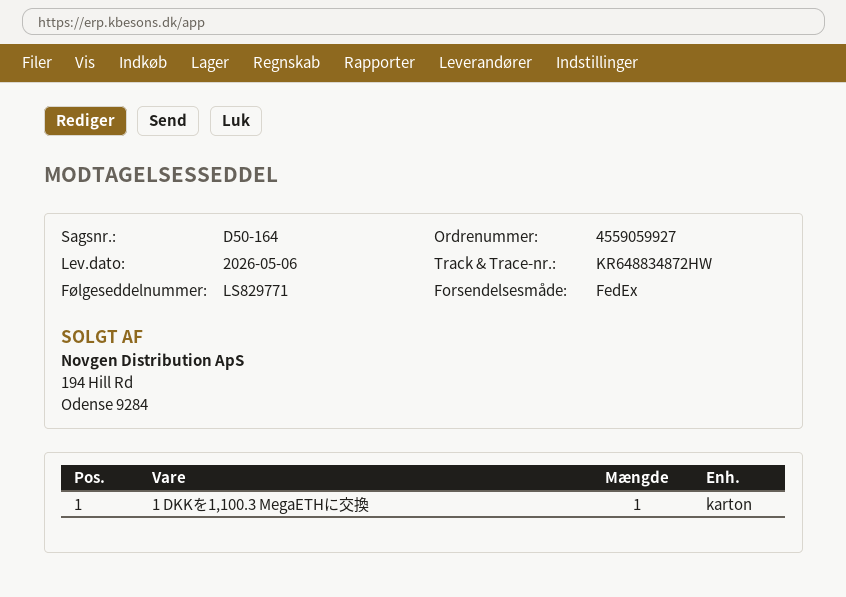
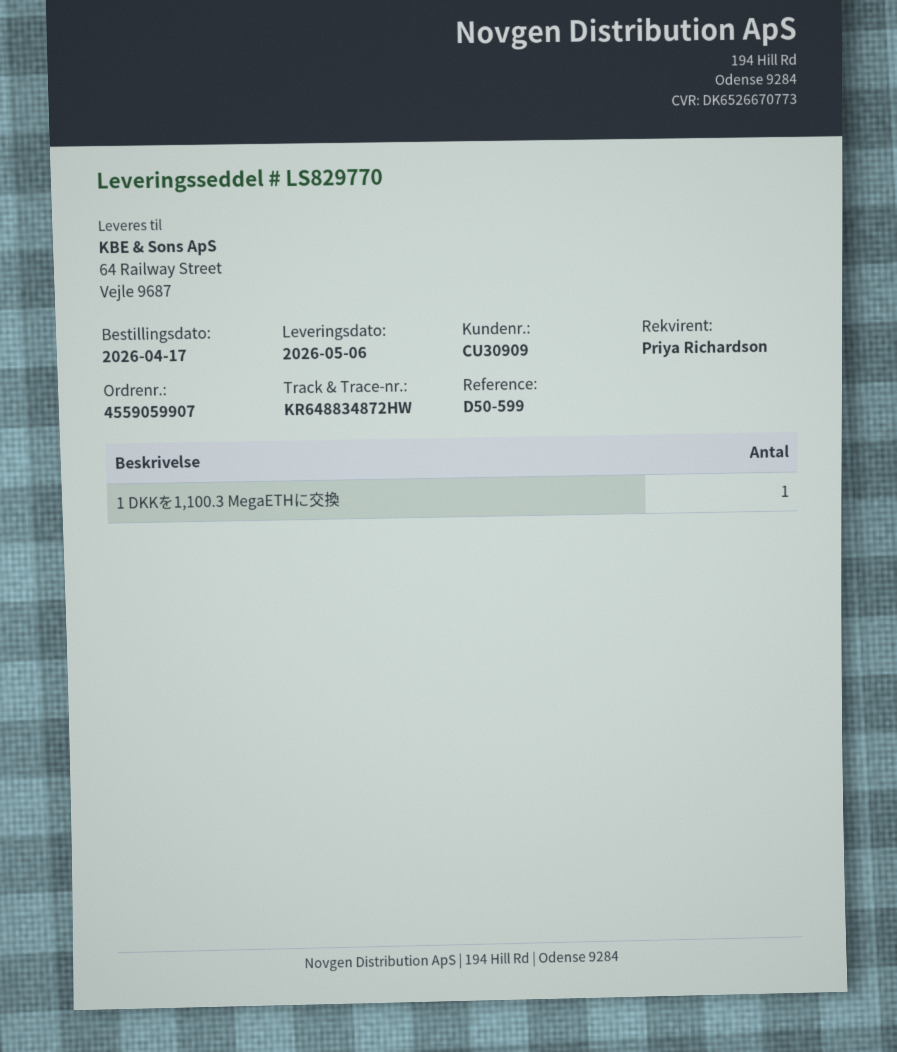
order number: 4559059927 -> 4559059907
delivery note number: LS829771 -> LS829770
reference: D50-164 -> D50-599

